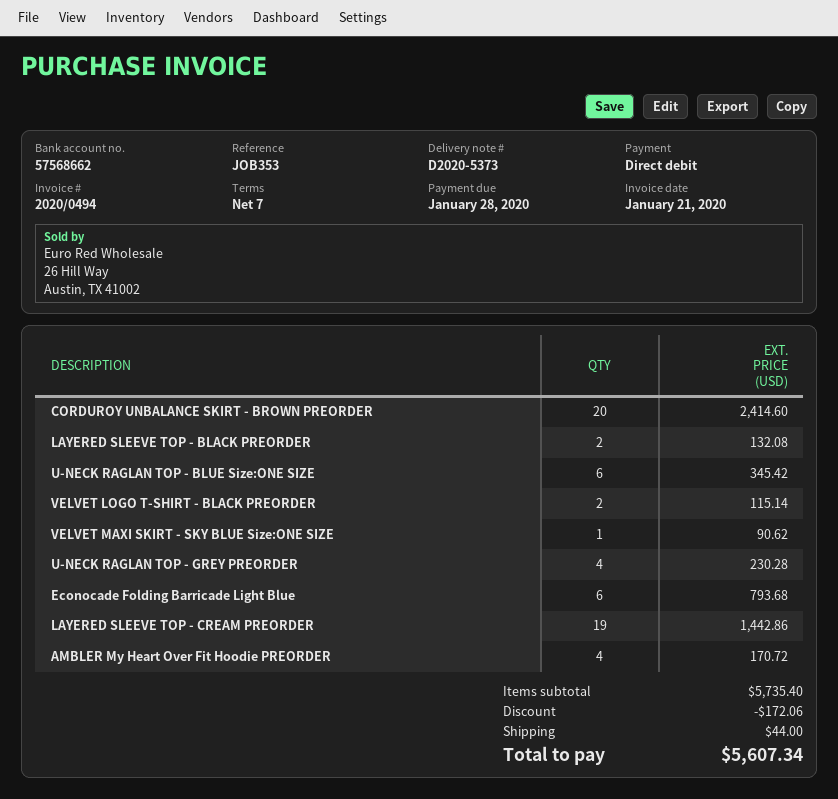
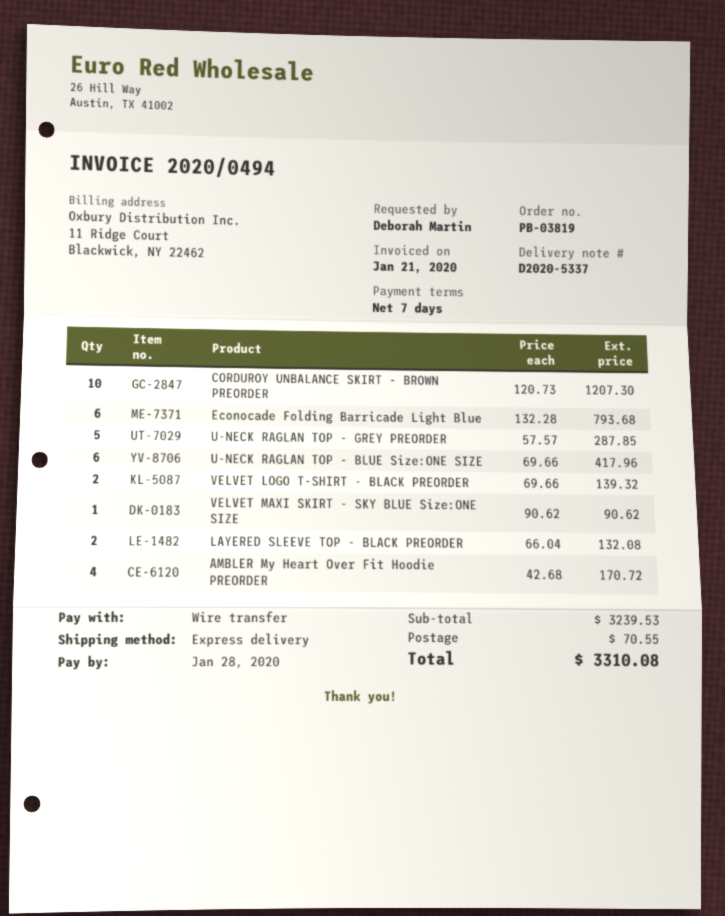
delivery note number: D2020-5373 -> D2020-5337
payment method: direct debit -> bank transfer
CORDUROY UNBALANCE SKIRT - BROWN PREORDER: 20 for 2414.60 -> 10 for 1207.30
U-NECK RAGLAN TOP - BLUE Size:ONE SIZE: 6 for 345.42 -> 6 for 417.96
VELVET LOGO T-SHIRT - BLACK PREORDER: 2 for 115.14 -> 2 for 139.32
U-NECK RAGLAN TOP - GREY PREORDER: 4 for 230.28 -> 5 for 287.85
LAYERED SLEEVE TOP - CREAM PREORDER: 19 for 1442.86 -> none
subtotal: 5735.40 -> 3239.53
discount: 172.06 -> none
shipping: 44.00 -> 70.55
total: 5607.34 -> 3310.08

